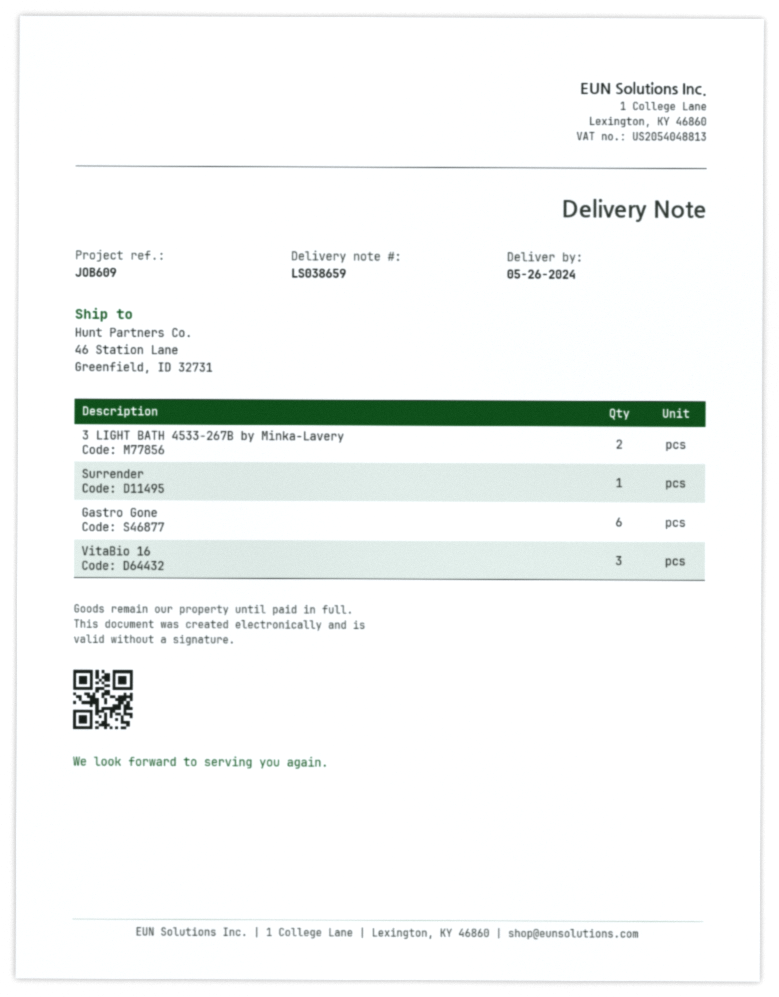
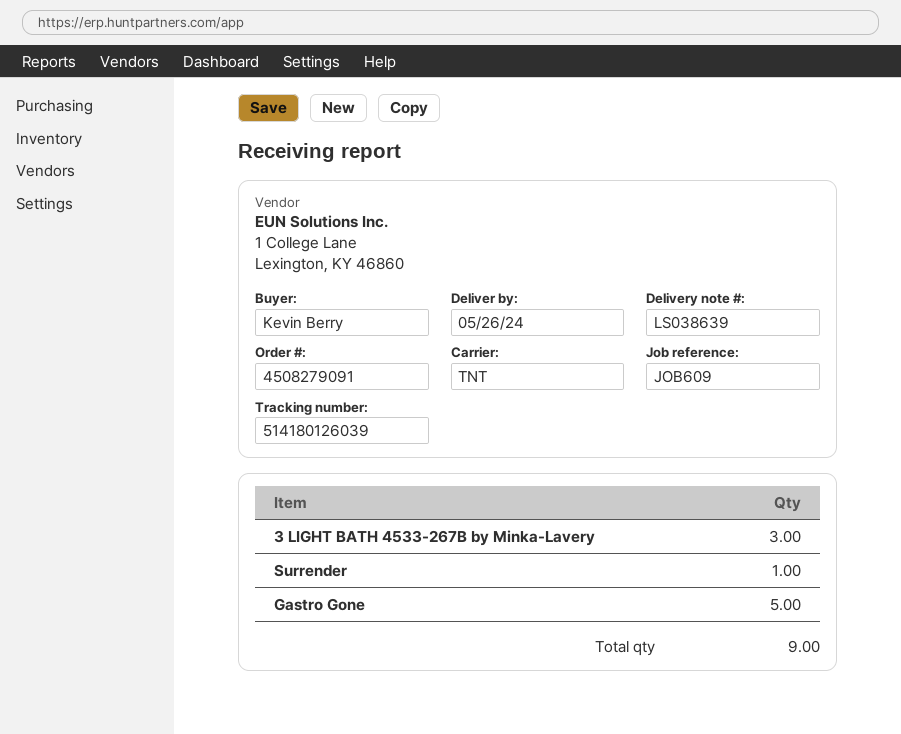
delivery note number: LS038659 -> LS038639
3 LIGHT BATH 4533-267B by Minka-Lavery: 2 -> 3
Gastro Gone: 6 -> 5
VitaBio 16: 3 -> none

